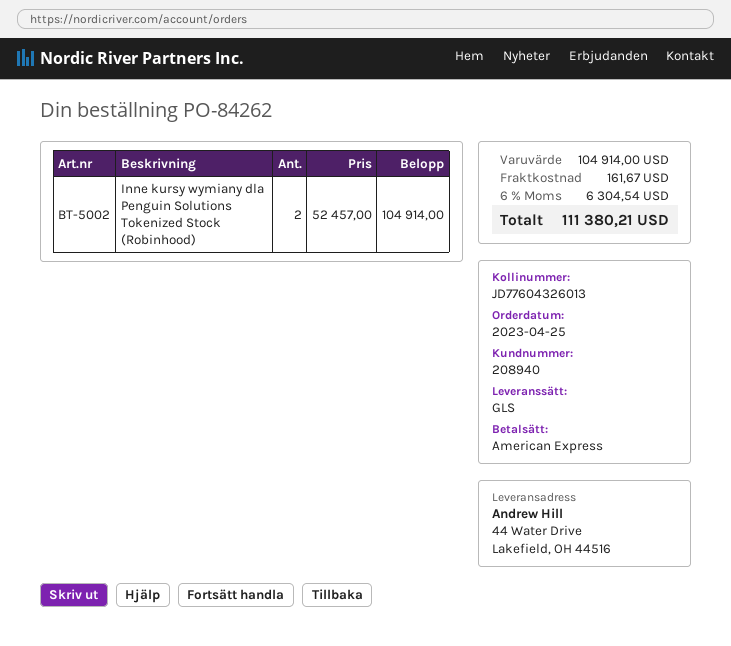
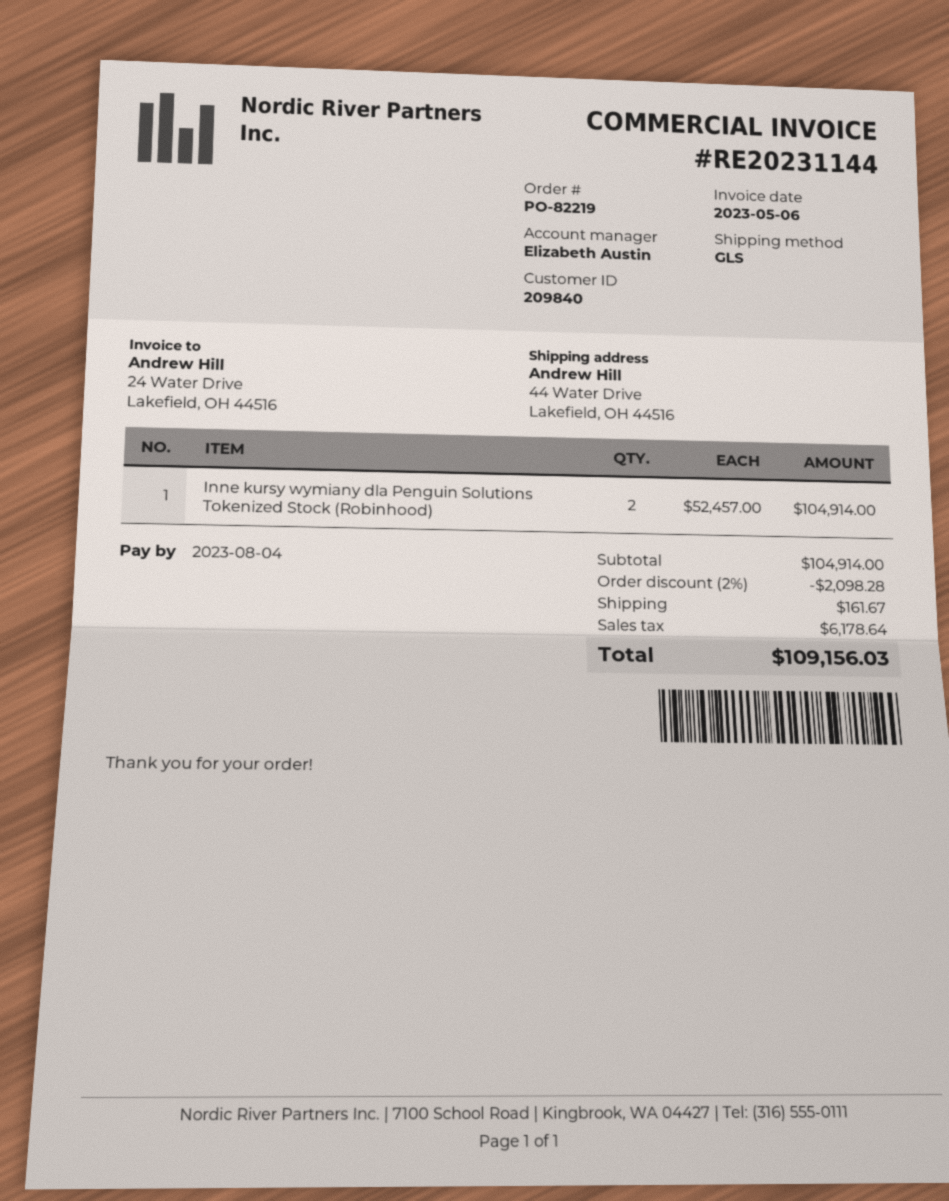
order number: PO-84262 -> PO-82219
customer number: 208940 -> 209840
discount: none -> 2% = 2098.28
tax: 6304.54 -> 6178.64
total: 111380.21 -> 109156.03

